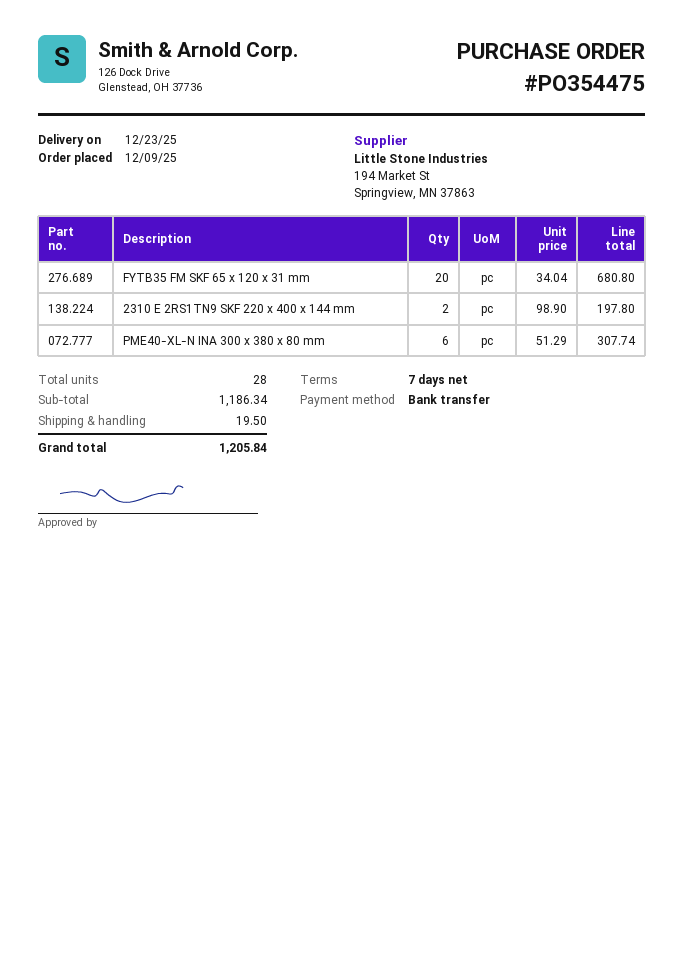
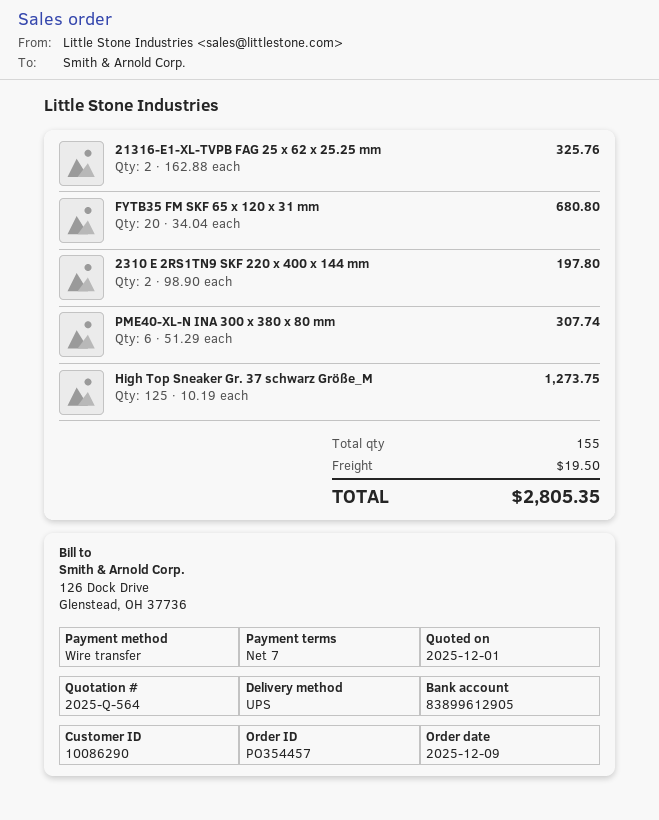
order number: PO354475 -> PO354457
21316-E1-XL-TVPB FAG 25 x 62 x 25.25 mm: none -> 2 x 162.88 = 325.76
High Top Sneaker Gr. 37 schwarz Größe_M: none -> 125 x 10.19 = 1273.75
total quantity: 28 -> 155
total: 1205.84 -> 2805.35

